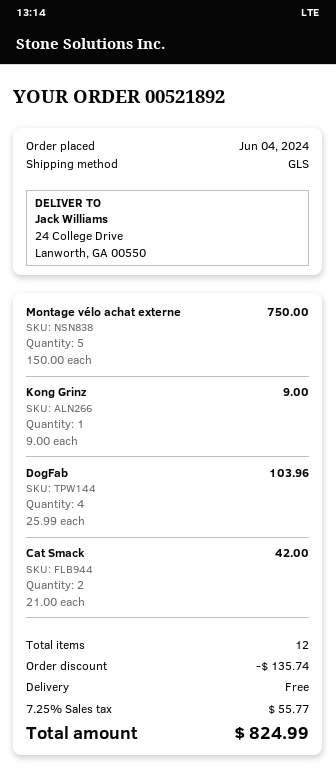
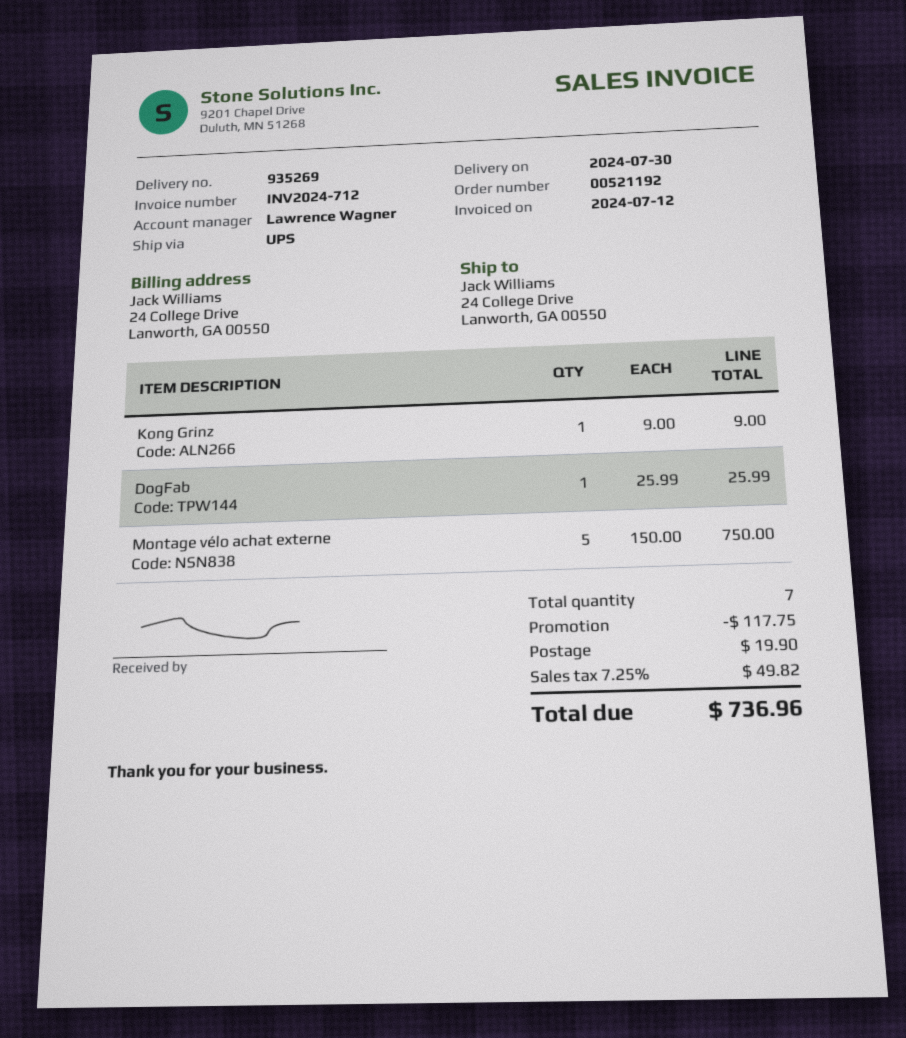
order number: 00521892 -> 00521192
shipping method: GLS -> UPS
DogFab: 4 x 25.99 = 103.96 -> 1 x 25.99 = 25.99
Cat Smack: 2 x 21.00 = 42.00 -> none
total quantity: 12 -> 7
discount: 135.74 -> 117.75
shipping: 0.00 -> 19.90
tax: 7.25% = 55.77 -> 7.25% = 49.82
total: 824.99 -> 736.96

